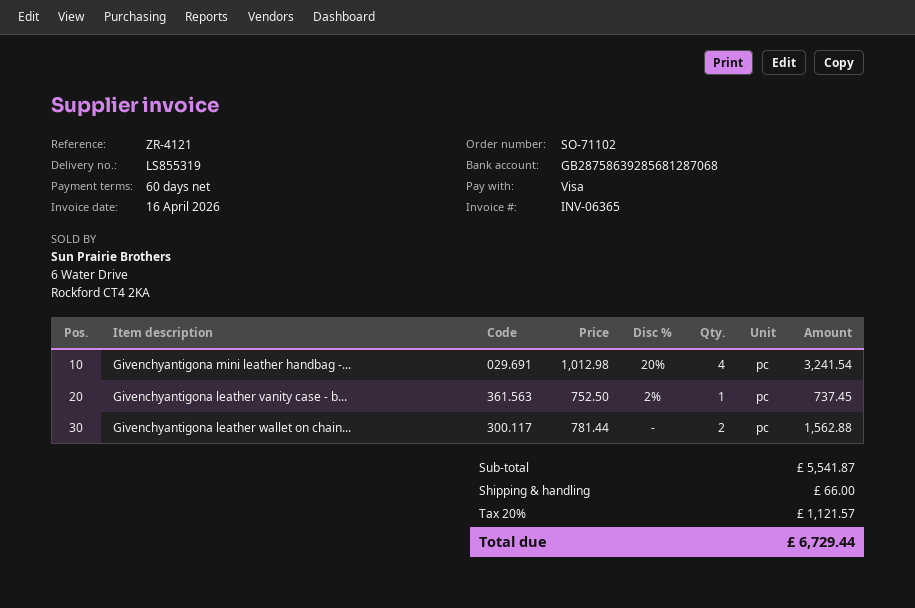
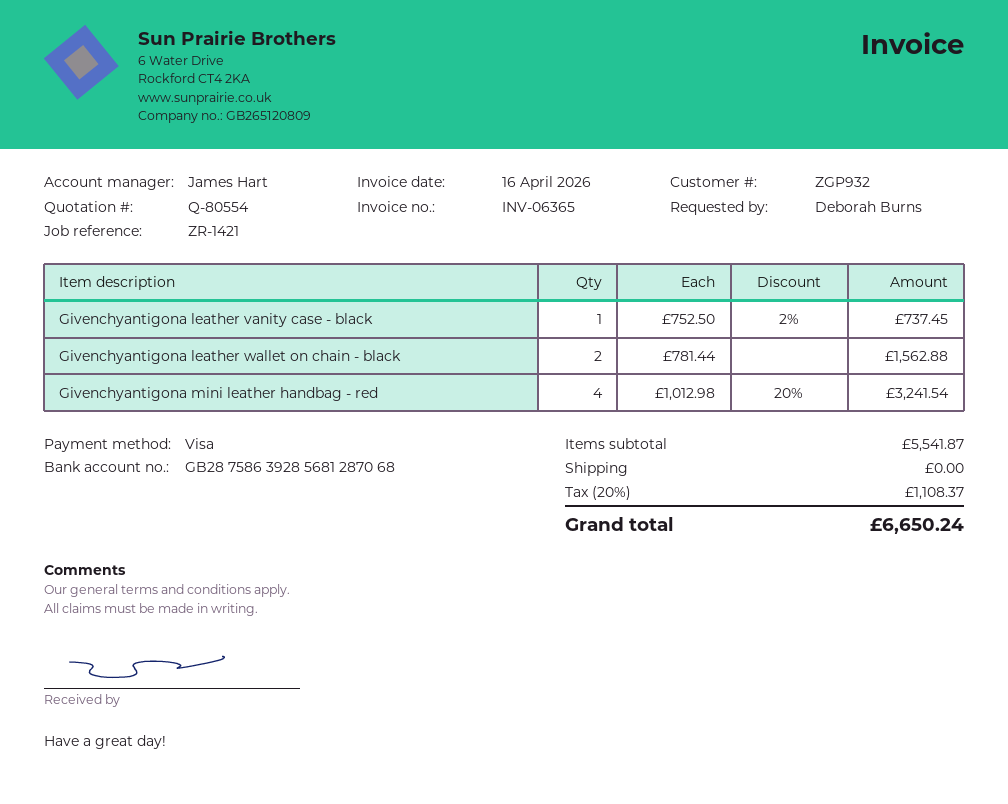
reference: ZR-4121 -> ZR-1421
shipping: 66.00 -> 0.00
tax: 20% = 1121.57 -> 20% = 1108.37
total: 6729.44 -> 6650.24

